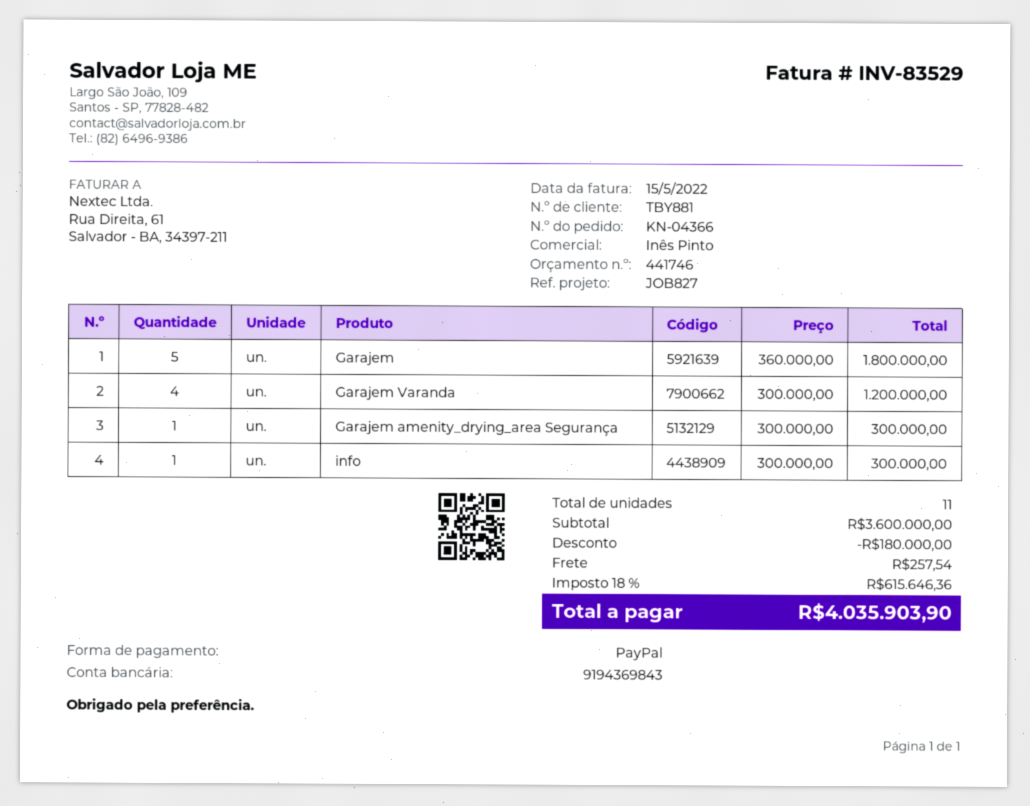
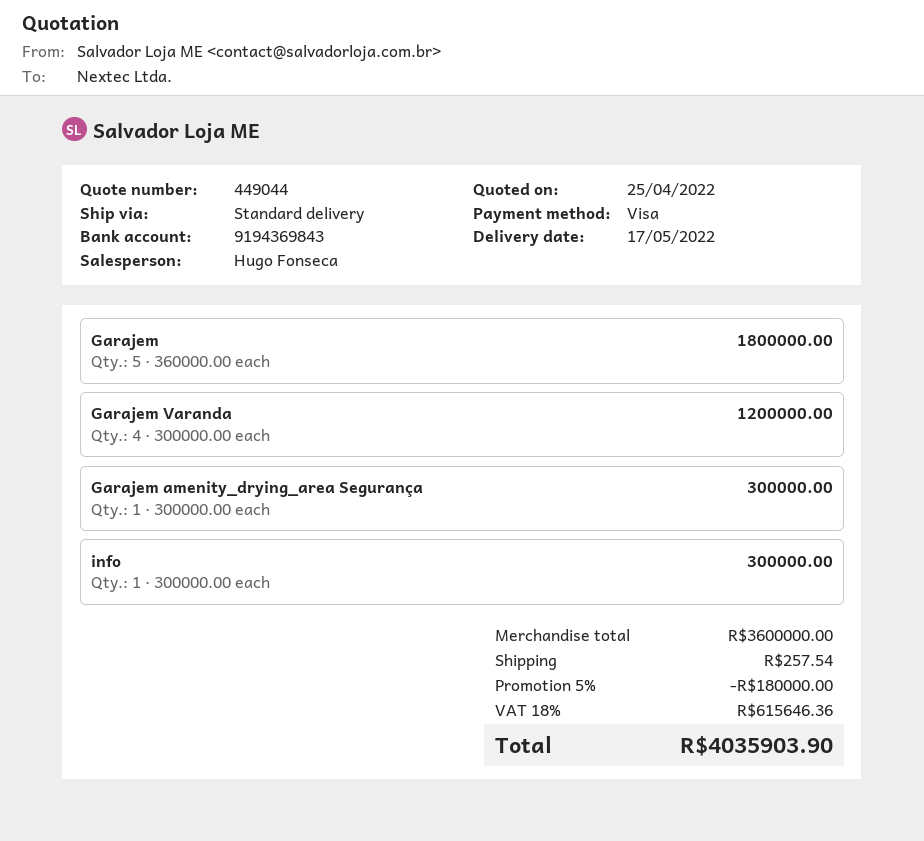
quote number: 441746 -> 449044
sales rep: Inês Pinto -> Hugo Fonseca
payment method: PayPal -> Visa

